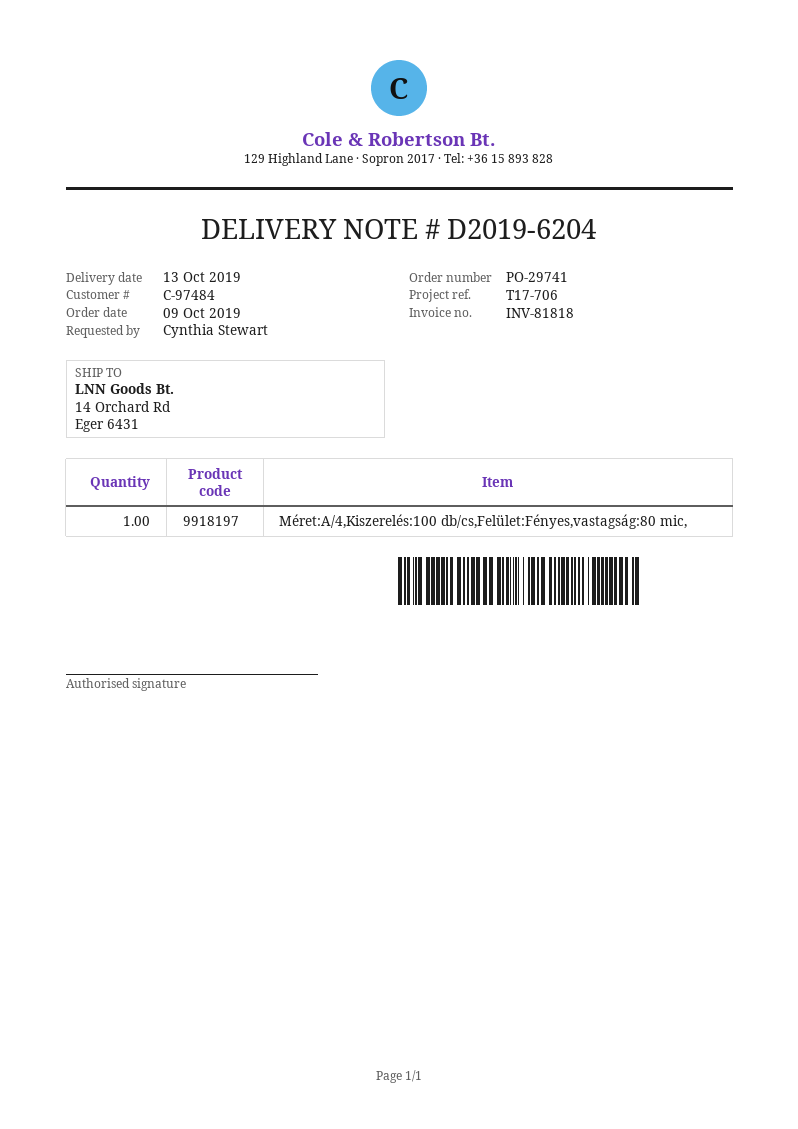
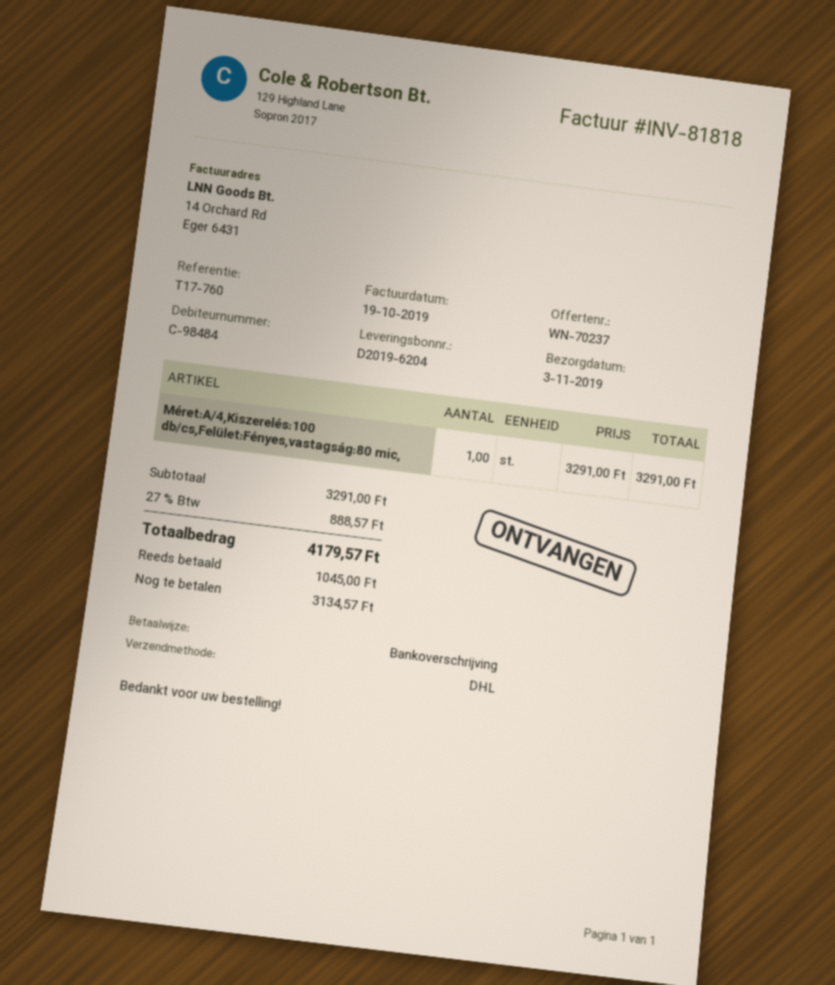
delivery date: 2019-10-13 -> 2019-11-03
customer number: C-97484 -> C-98484
reference: T17-706 -> T17-760

